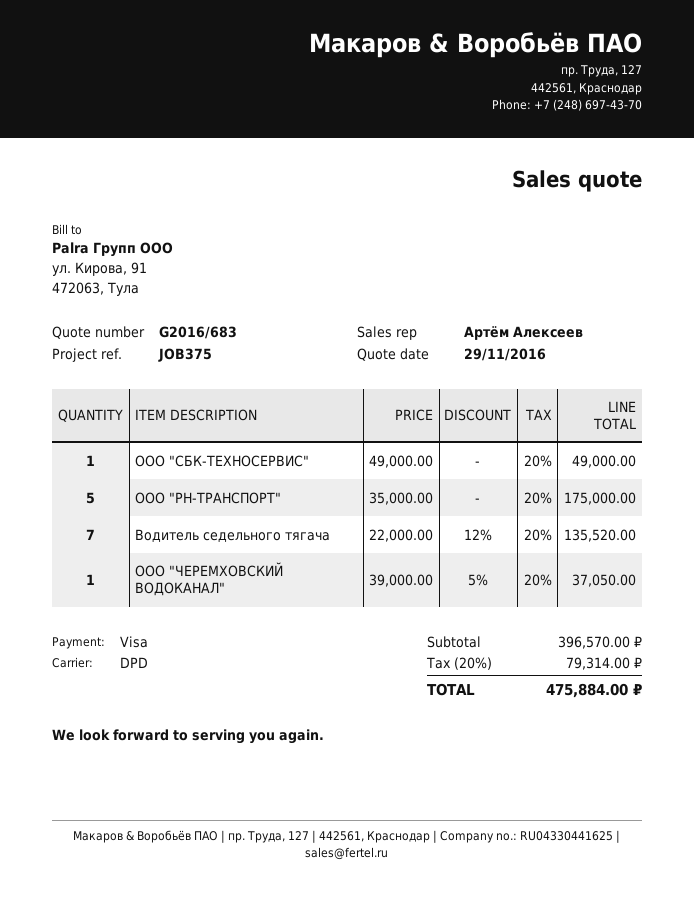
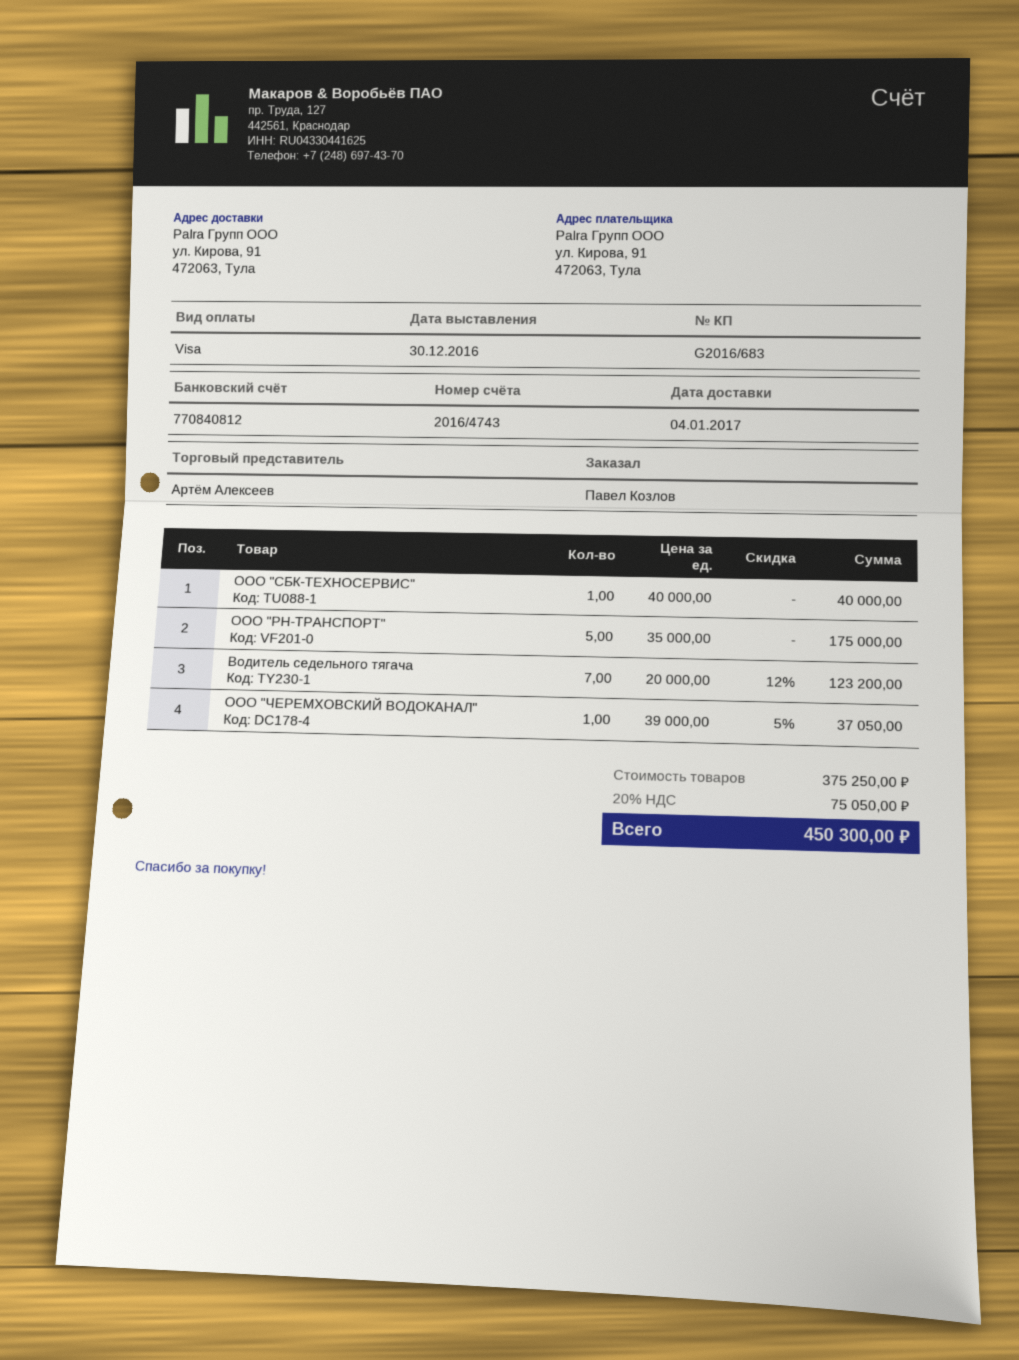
ООО "СБК-ТЕХНОСЕРВИС": 1 x 49000.00 = 49000.00 -> 1 x 40000.00 = 40000.00
Водитель седельного тягача: 7 x 22000.00 - 12% = 135520.00 -> 7 x 20000.00 - 12% = 123200.00
subtotal: 396570.00 -> 375250.00
tax: 20% = 79314.00 -> 20% = 75050.00
total: 475884.00 -> 450300.00

